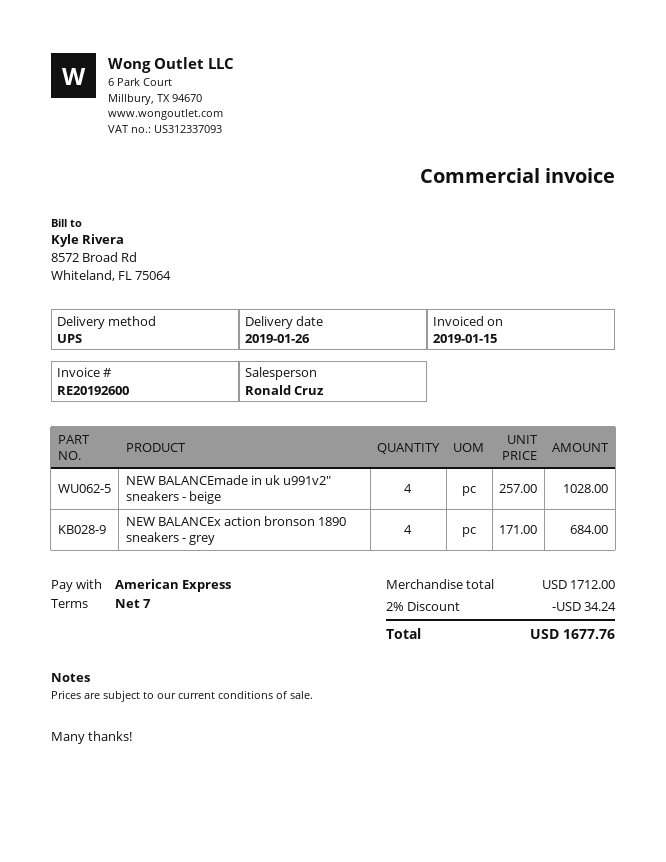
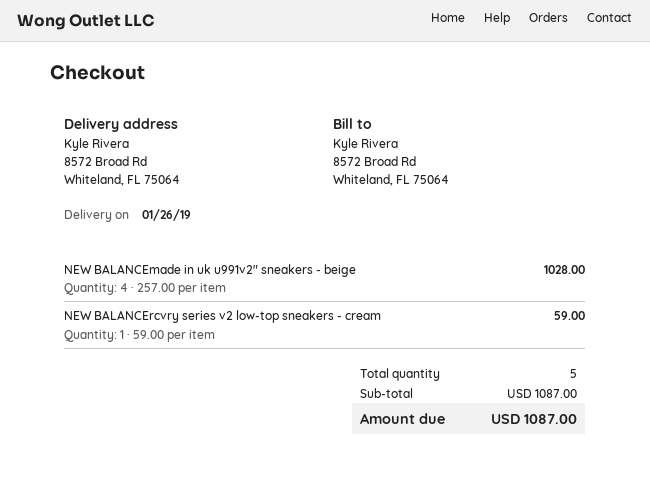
NEW BALANCEx action bronson 1890 sneakers - grey: 4 x 171.00 = 684.00 -> none
NEW BALANCErcvry series v2 low-top sneakers - cream: none -> 1 x 59.00 = 59.00
subtotal: 1712.00 -> 1087.00
discount: 2% = 34.24 -> none
total: 1677.76 -> 1087.00

